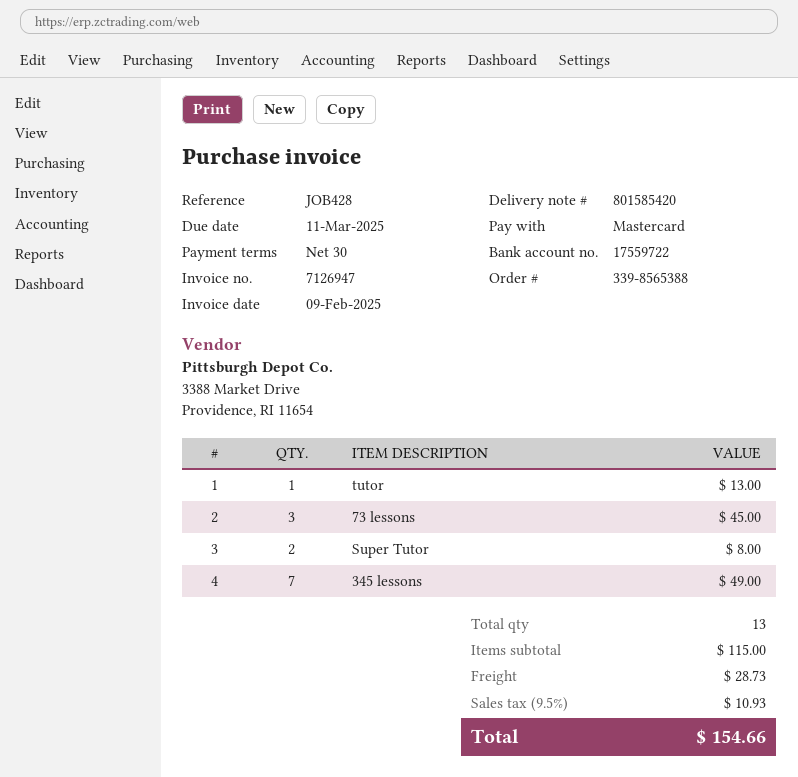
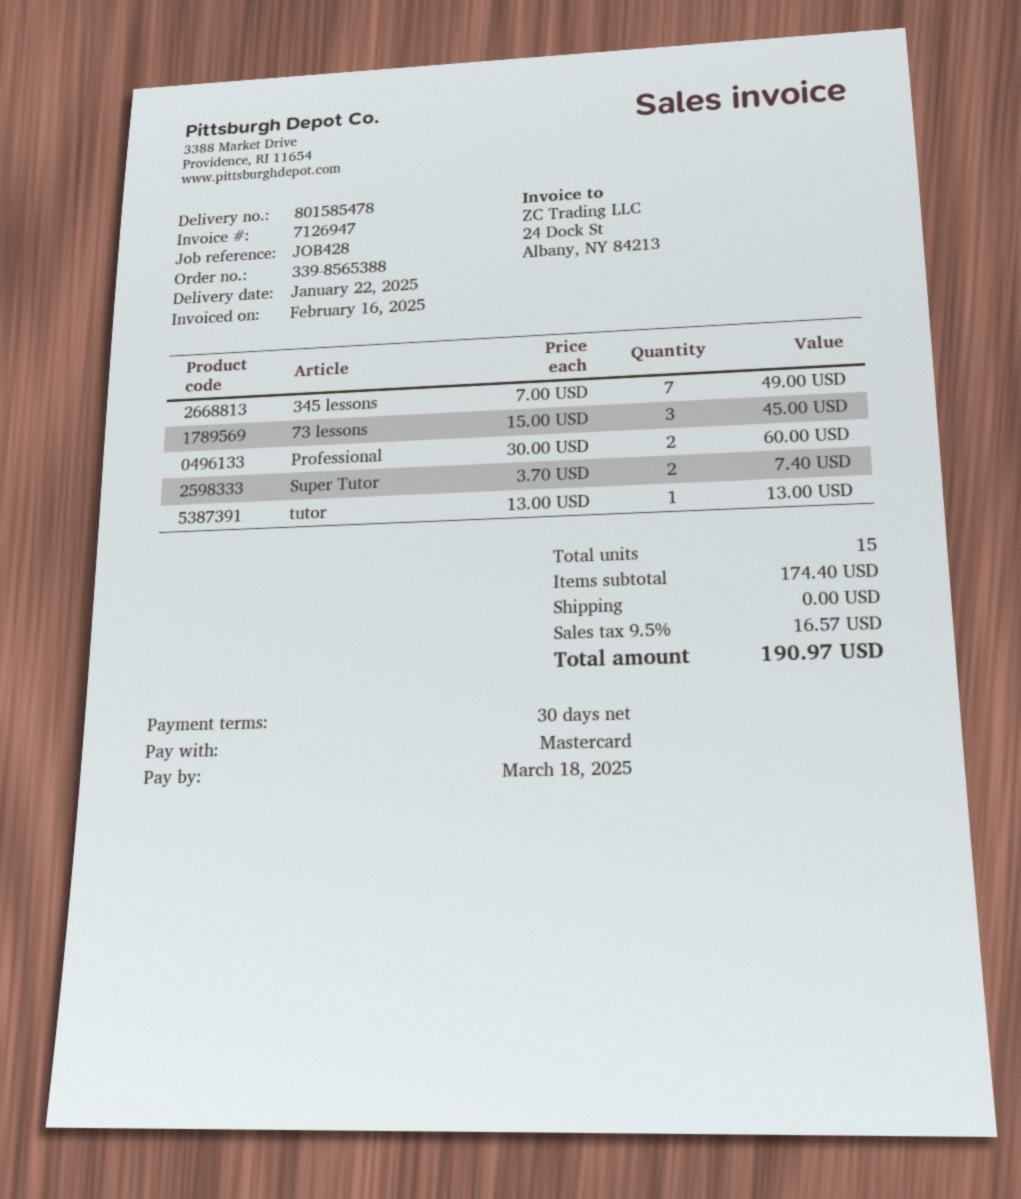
delivery note number: 801585420 -> 801585478
invoice date: 2025-02-09 -> 2025-02-16
due date: 2025-03-11 -> 2025-03-18
Super Tutor: 2 for 8.00 -> 2 for 7.40
Professional: none -> 2 for 60.00
total quantity: 13 -> 15
subtotal: 115.00 -> 174.40
shipping: 28.73 -> 0.00
tax: 9.5% = 10.93 -> 9.5% = 16.57
total: 154.66 -> 190.97

